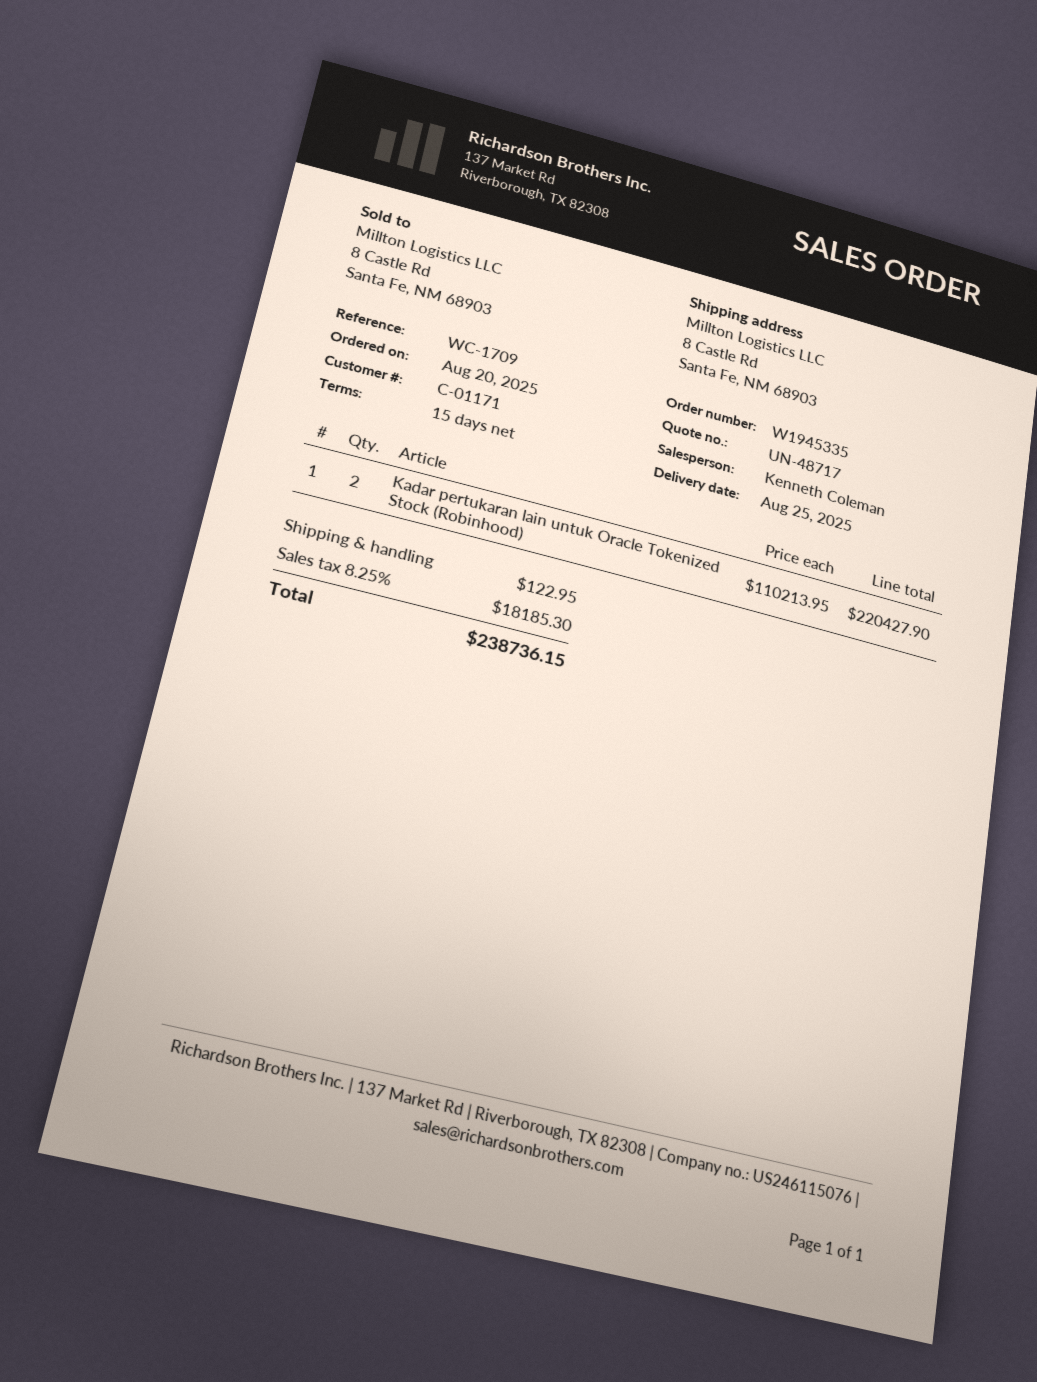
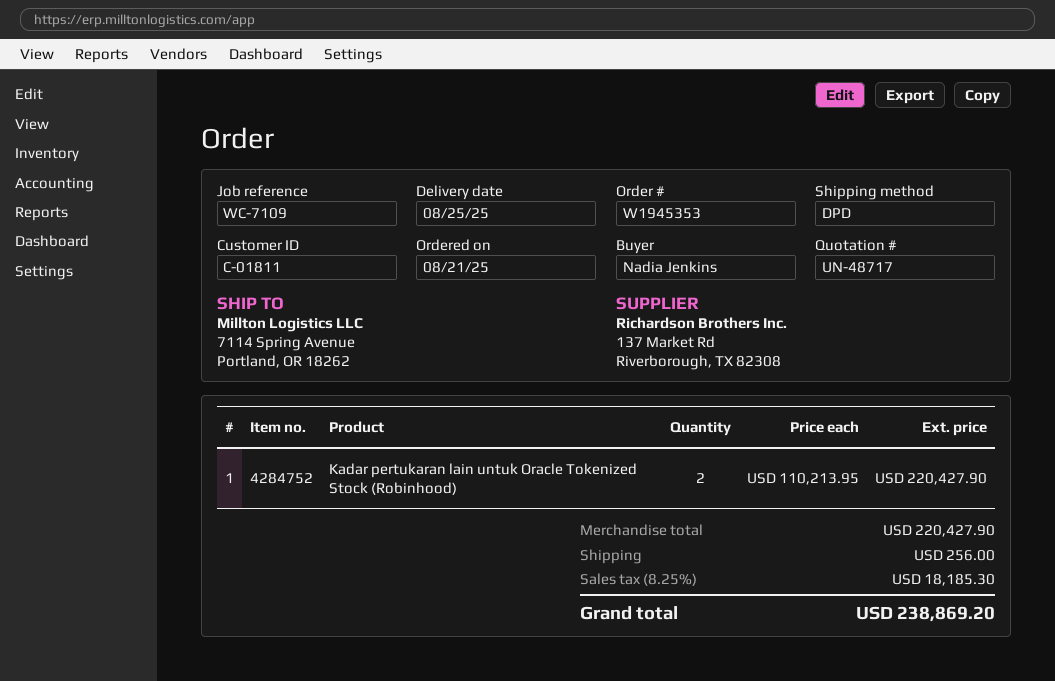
order number: W1945335 -> W1945353
order date: 2025-08-20 -> 2025-08-21
customer number: C-01171 -> C-01811
reference: WC-1709 -> WC-7109
ship to: 8 Castle Rd, Santa Fe, NM 68903 -> 7114 Spring Avenue, Portland, OR 18262
shipping: 122.95 -> 256.00
total: 238736.15 -> 238869.20

